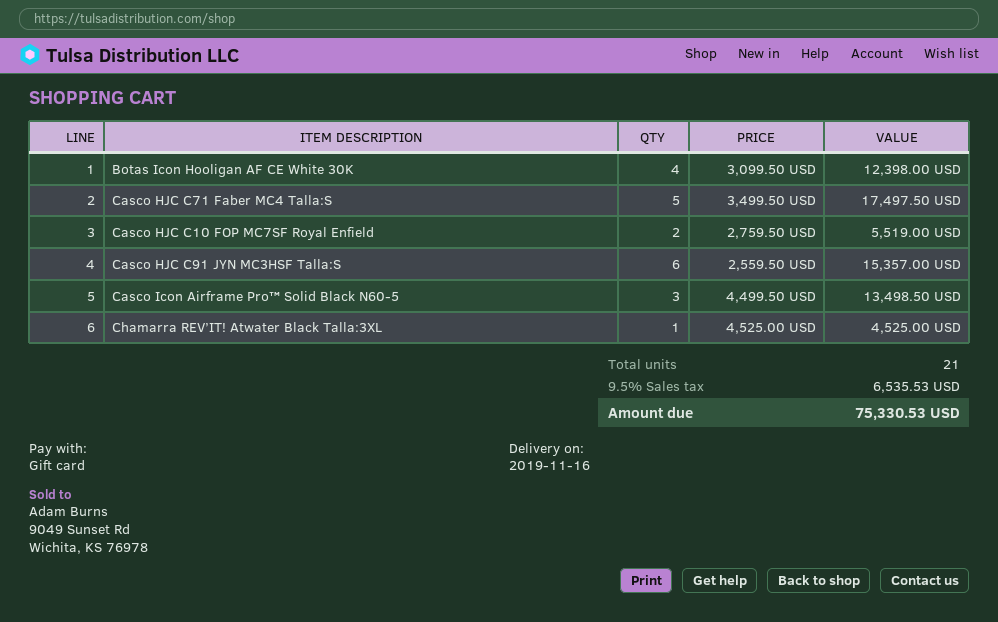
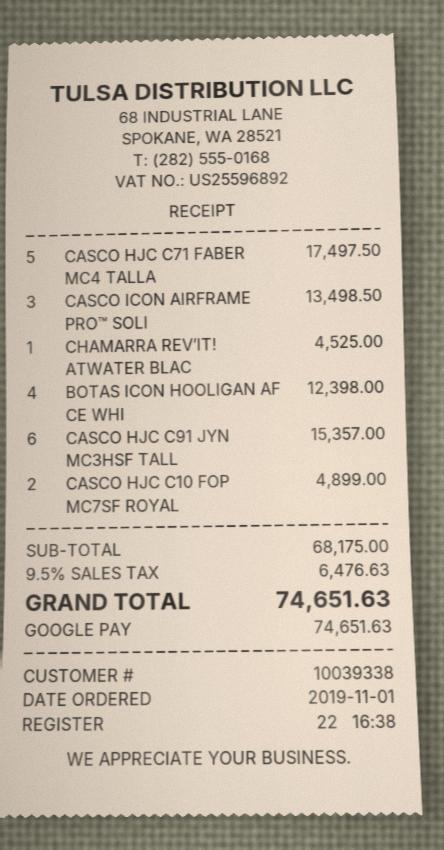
payment method: gift card -> Google Pay
Casco HJC C10 FOP MC7SF Royal Enfield: 2 for 5519.00 -> 2 for 4899.00
tax: 9.5% = 6535.53 -> 9.5% = 6476.63
total: 75330.53 -> 74651.63

